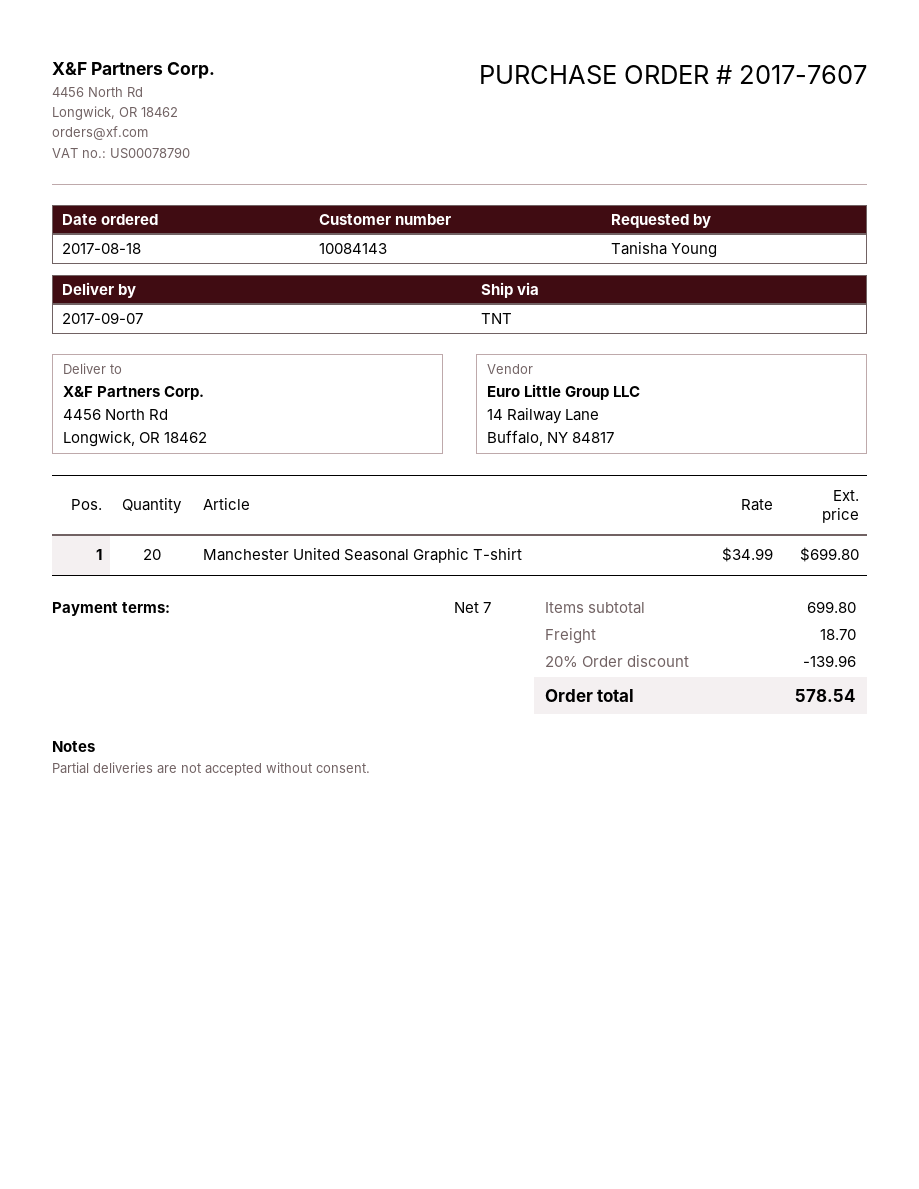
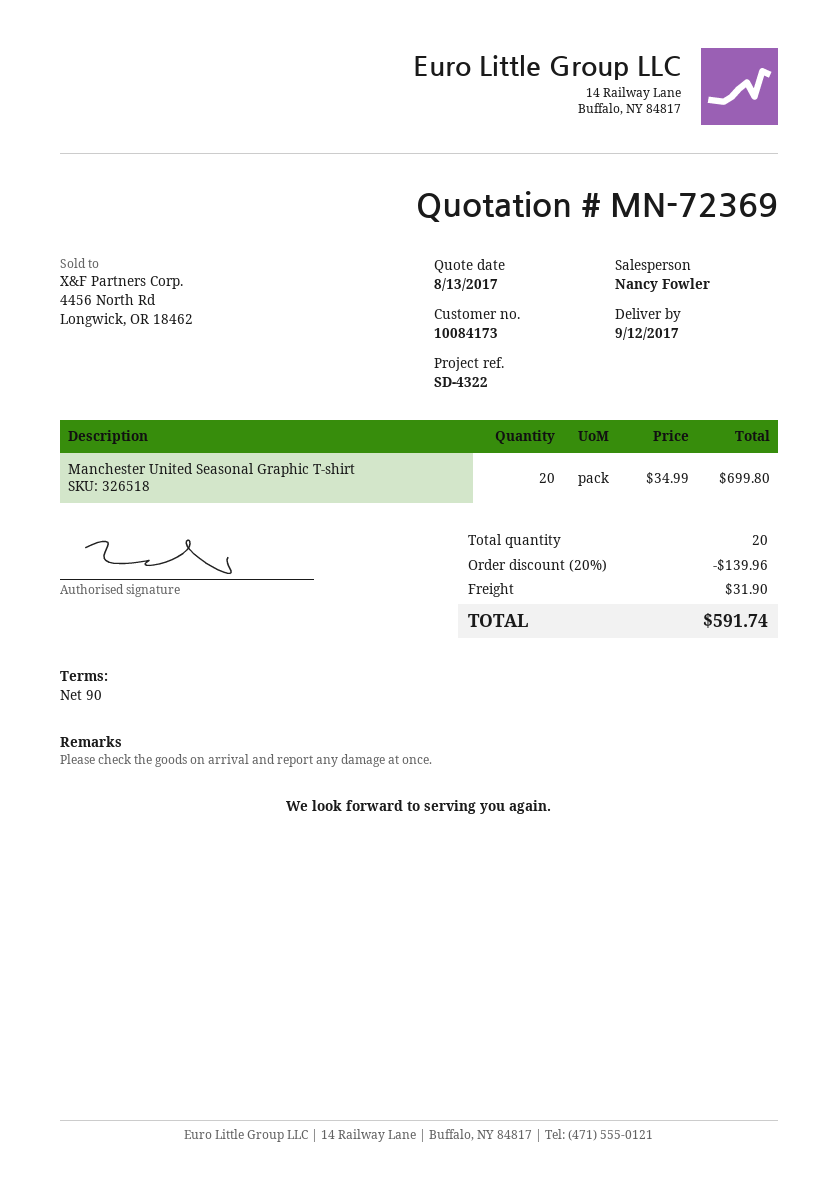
delivery date: 2017-09-07 -> 2017-09-12
payment terms: 7 days -> 90 days
customer number: 10084143 -> 10084173
shipping: 18.70 -> 31.90
total: 578.54 -> 591.74

